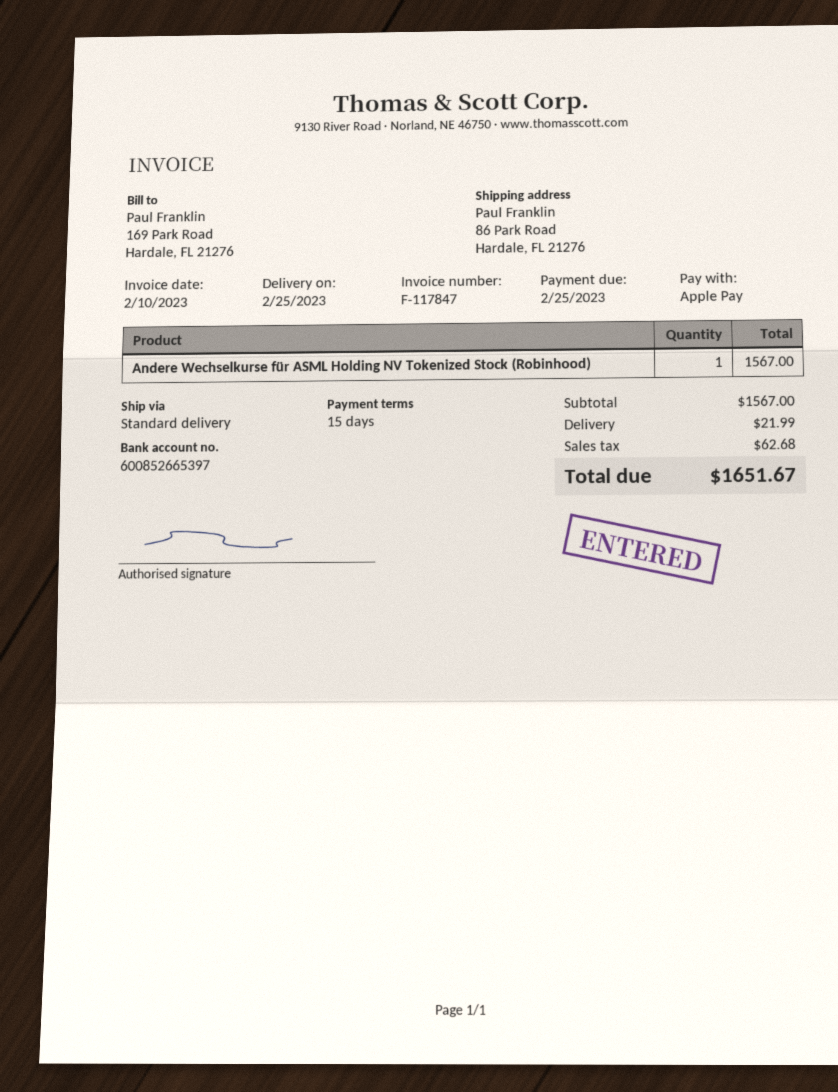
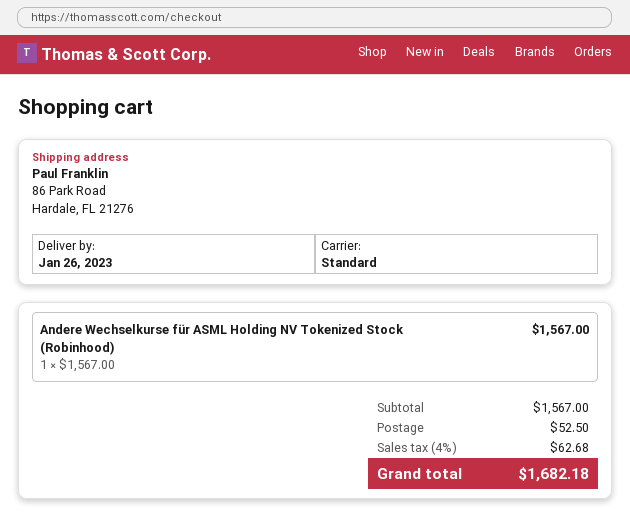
delivery date: 2023-02-25 -> 2023-01-26
shipping: 21.99 -> 52.50
total: 1651.67 -> 1682.18

